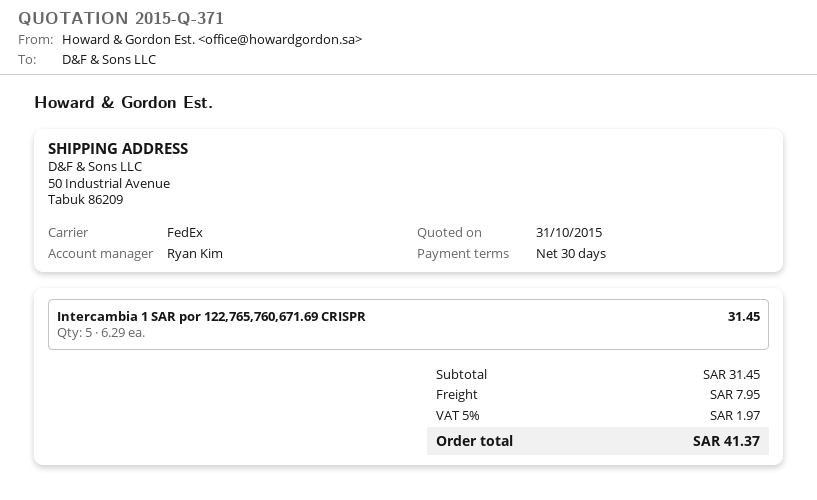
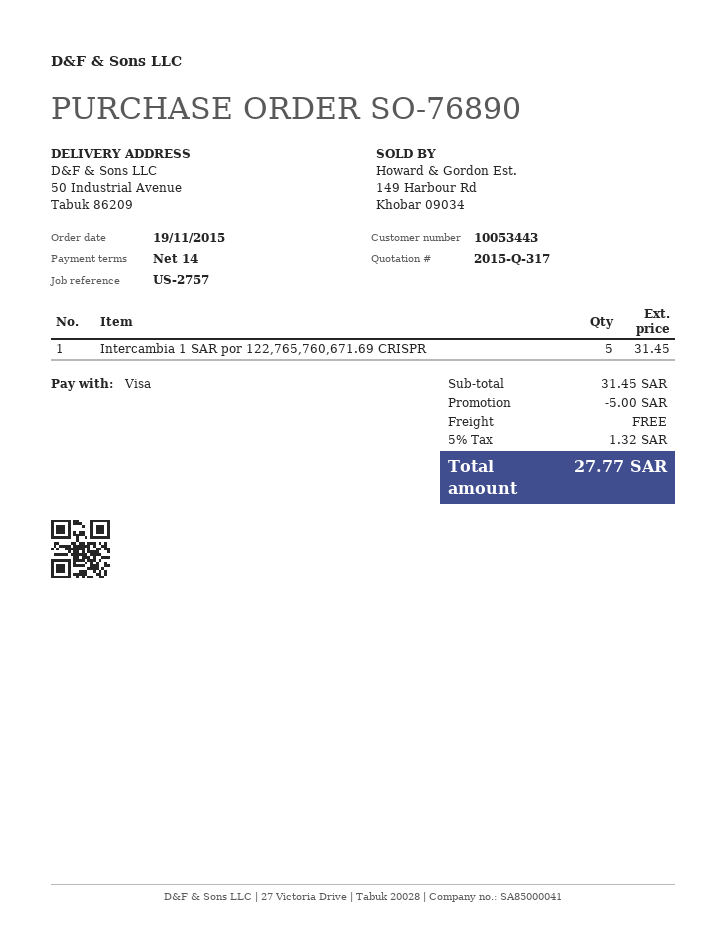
quote number: 2015-Q-371 -> 2015-Q-317
payment terms: 30 days -> 14 days
discount: none -> 5.00
shipping: 7.95 -> 0.00
tax: 5% = 1.97 -> 5% = 1.32
total: 41.37 -> 27.77

